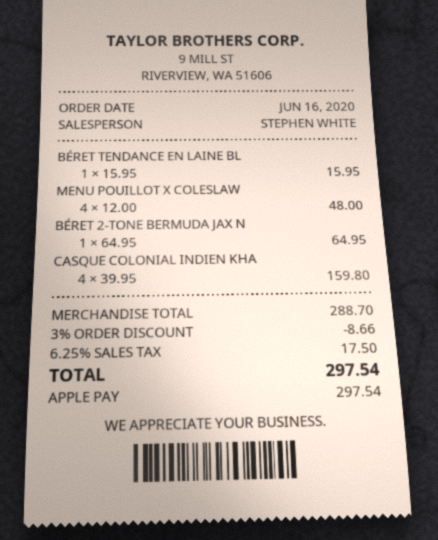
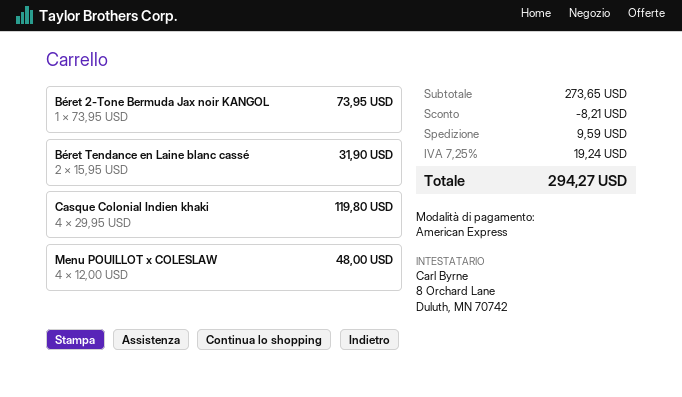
payment method: Apple Pay -> American Express
BÉRET TENDANCE EN LAINE BL: 1 x 15.95 = 15.95 -> 2 x 15.95 = 31.90
BÉRET 2-TONE BERMUDA JAX N: 1 x 64.95 = 64.95 -> 1 x 73.95 = 73.95
CASQUE COLONIAL INDIEN KHA: 4 x 39.95 = 159.80 -> 4 x 29.95 = 119.80
subtotal: 288.70 -> 273.65
discount: 8.66 -> 8.21
shipping: none -> 9.59
tax: 6.25% = 17.50 -> 7.25% = 19.24
total: 297.54 -> 294.27

